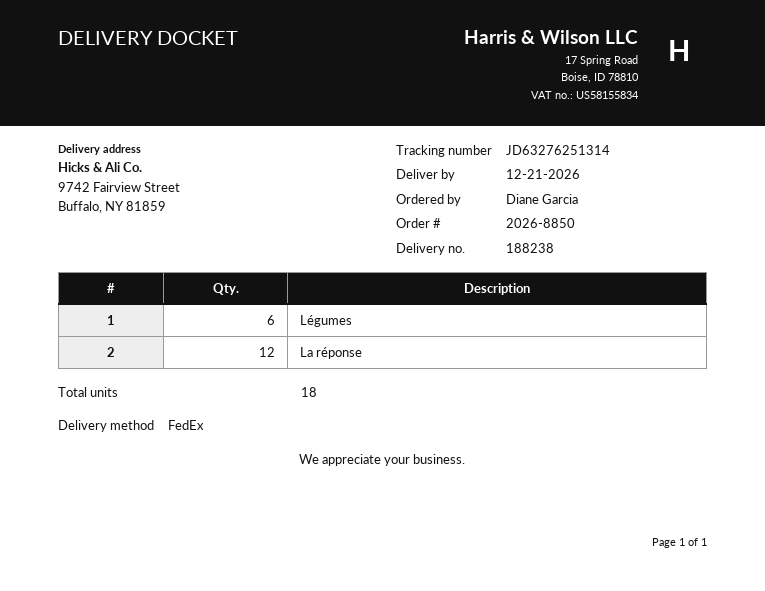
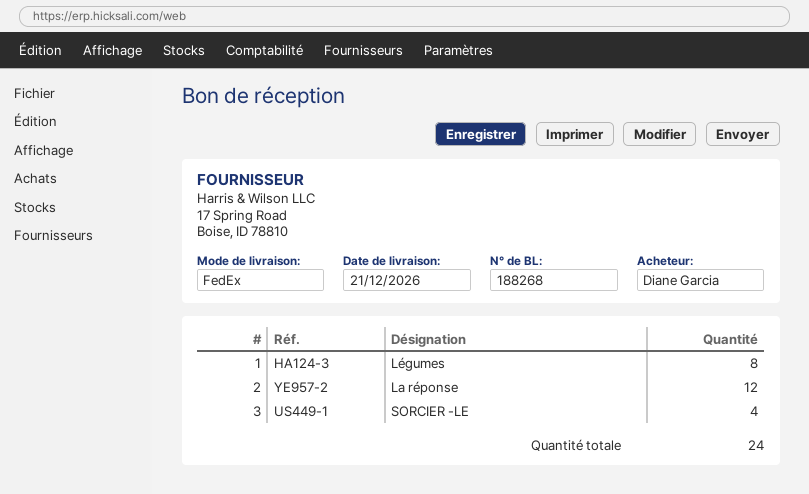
delivery note number: 188238 -> 188268
Légumes: 6 -> 8
SORCIER -LE: none -> 4
total quantity: 18 -> 24

